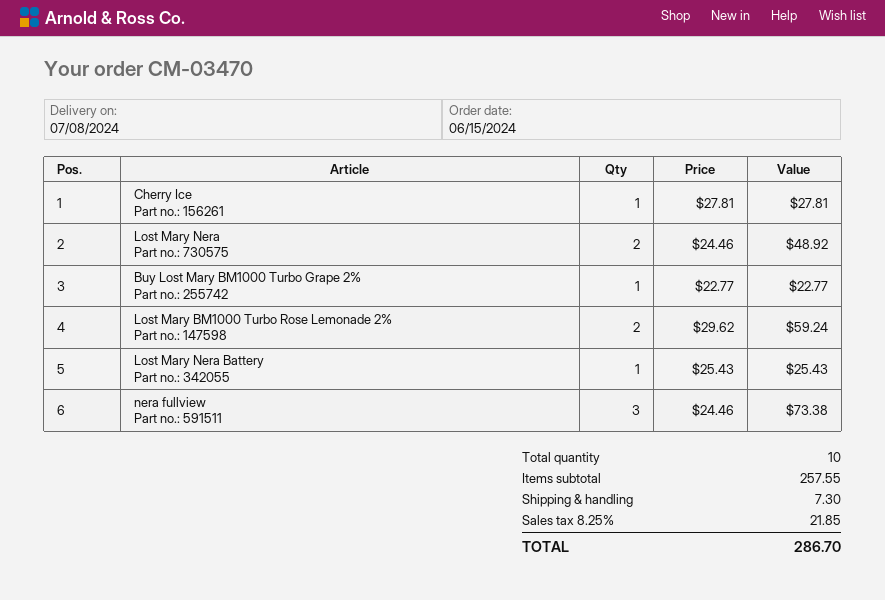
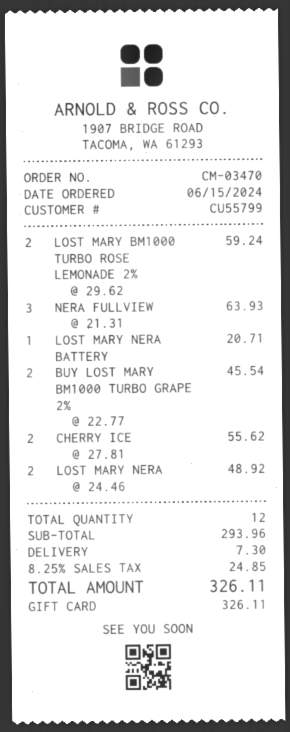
Cherry Ice: 1 x 27.81 = 27.81 -> 2 x 27.81 = 55.62
Buy Lost Mary BM1000 Turbo Grape 2%: 1 x 22.77 = 22.77 -> 2 x 22.77 = 45.54
Lost Mary Nera Battery: 1 x 25.43 = 25.43 -> 1 x 20.71 = 20.71
nera fullview: 3 x 24.46 = 73.38 -> 3 x 21.31 = 63.93
total quantity: 10 -> 12
subtotal: 257.55 -> 293.96
tax: 8.25% = 21.85 -> 8.25% = 24.85
total: 286.70 -> 326.11

